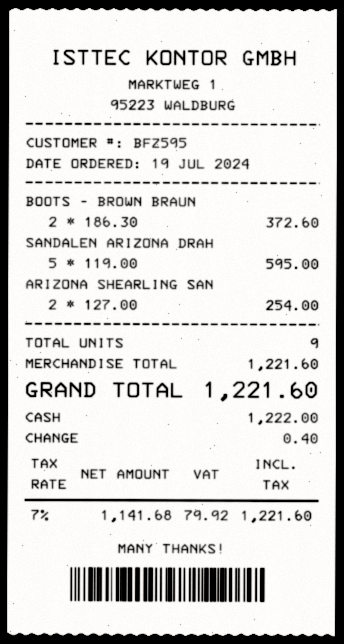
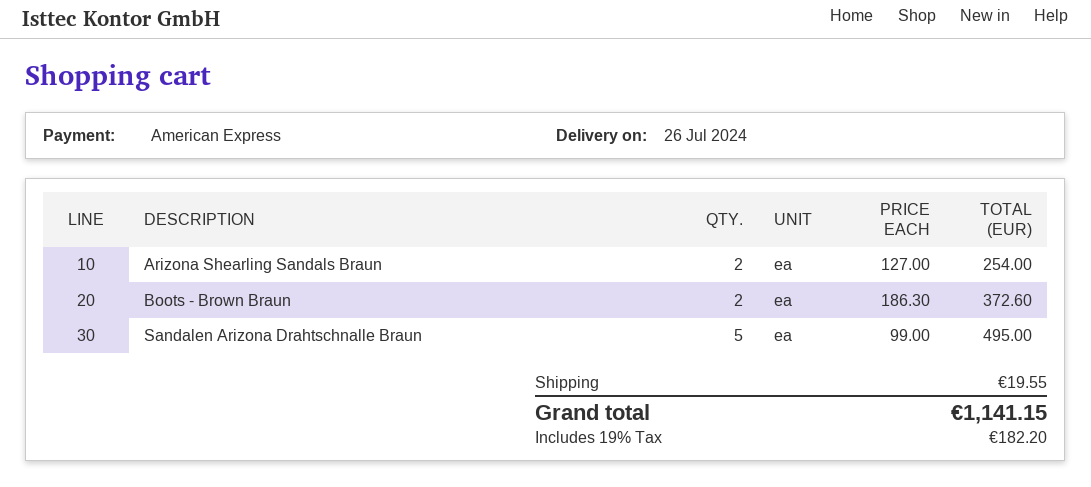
payment method: cash -> American Express
SANDALEN ARIZONA DRAH: 5 x 119.00 = 595.00 -> 5 x 99.00 = 495.00
shipping: none -> 19.55
tax: 7% = 79.92 -> 19% = 182.20
total: 1221.60 -> 1141.15

